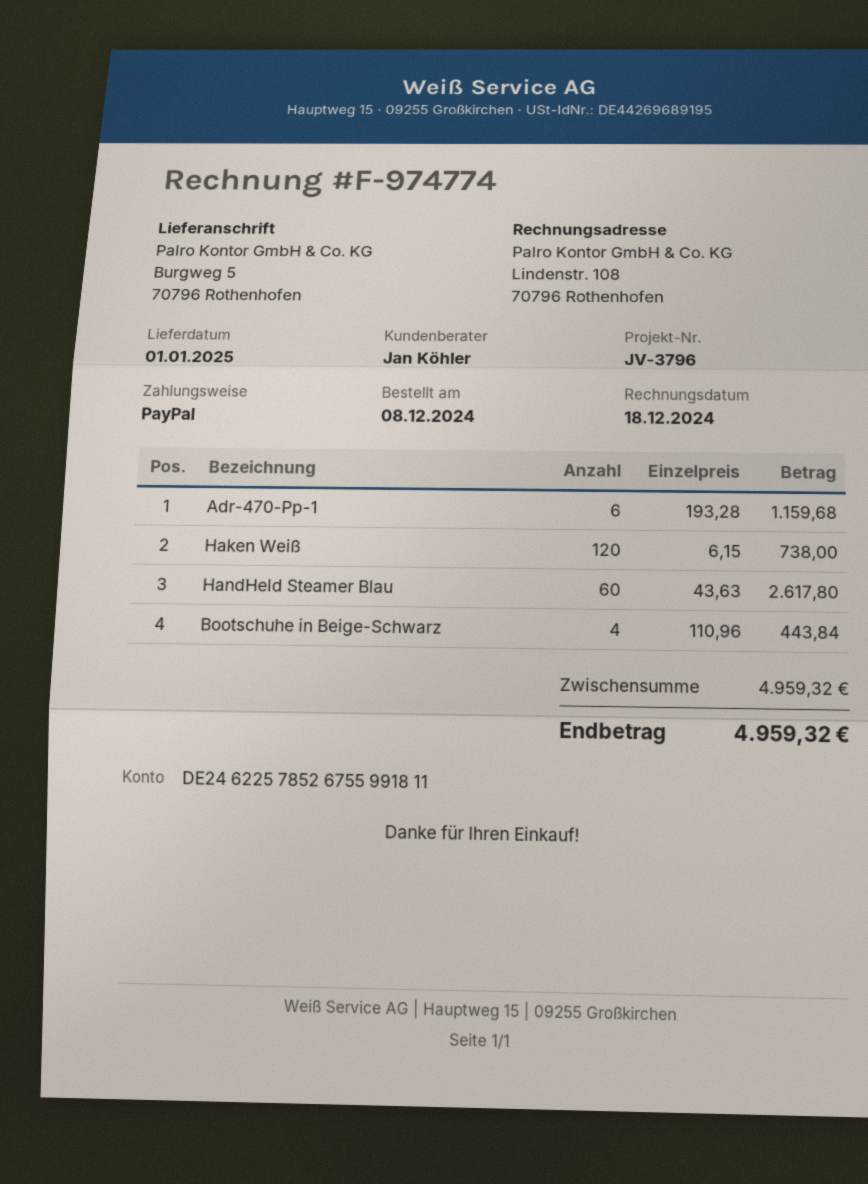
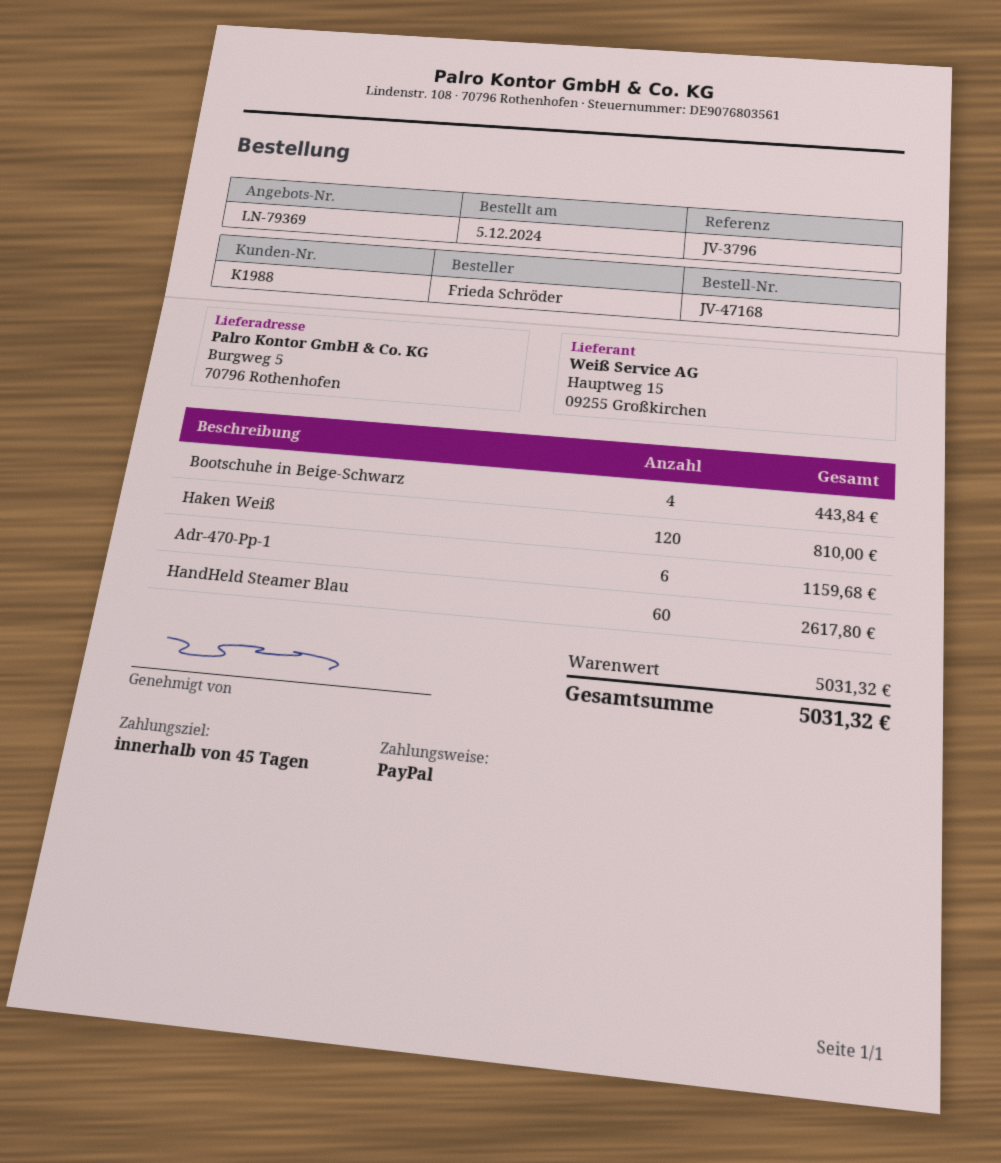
order date: 2024-12-08 -> 2024-12-05
Haken Weiß: 120 for 738.00 -> 120 for 810.00
subtotal: 4959.32 -> 5031.32
total: 4959.32 -> 5031.32

